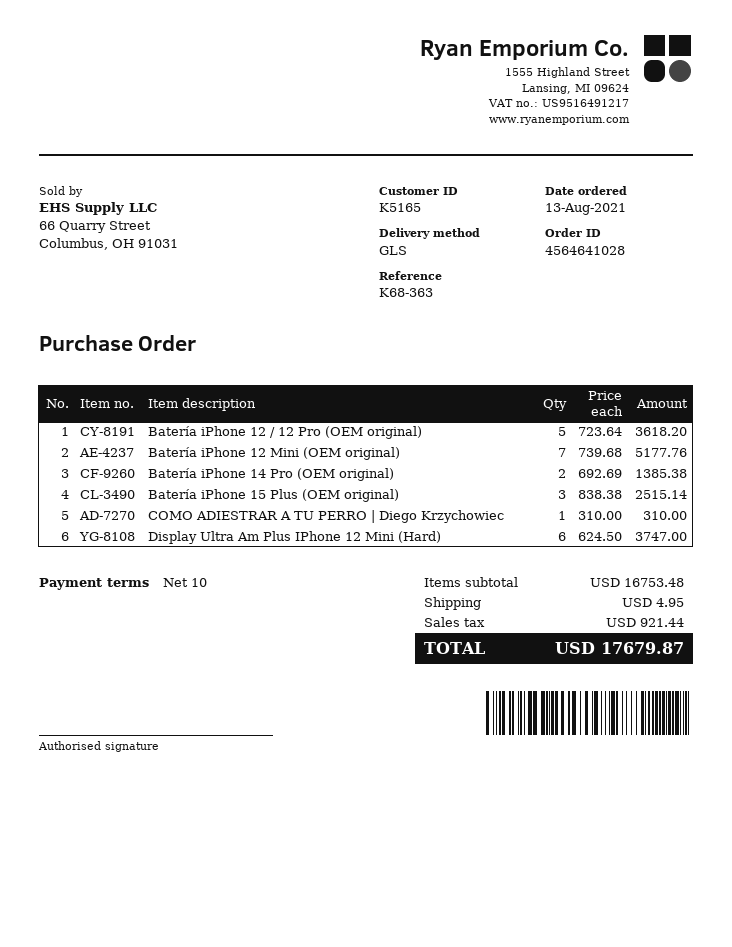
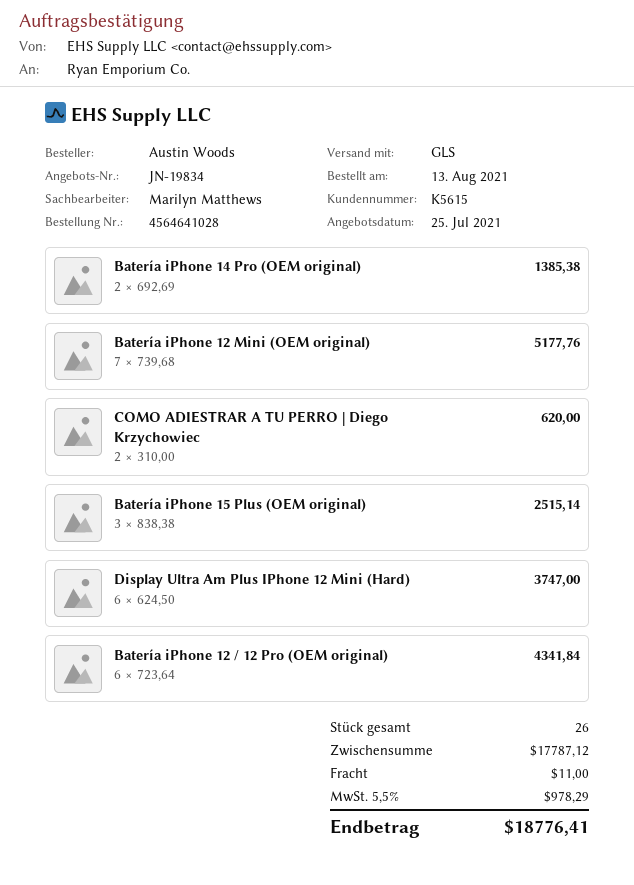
customer number: K5165 -> K5615
Batería iPhone 12 / 12 Pro (OEM original): 5 x 723.64 = 3618.20 -> 6 x 723.64 = 4341.84
COMO ADIESTRAR A TU PERRO | Diego Krzychowiec: 1 x 310.00 = 310.00 -> 2 x 310.00 = 620.00
subtotal: 16753.48 -> 17787.12
shipping: 4.95 -> 11.00
tax: 921.44 -> 978.29
total: 17679.87 -> 18776.41

